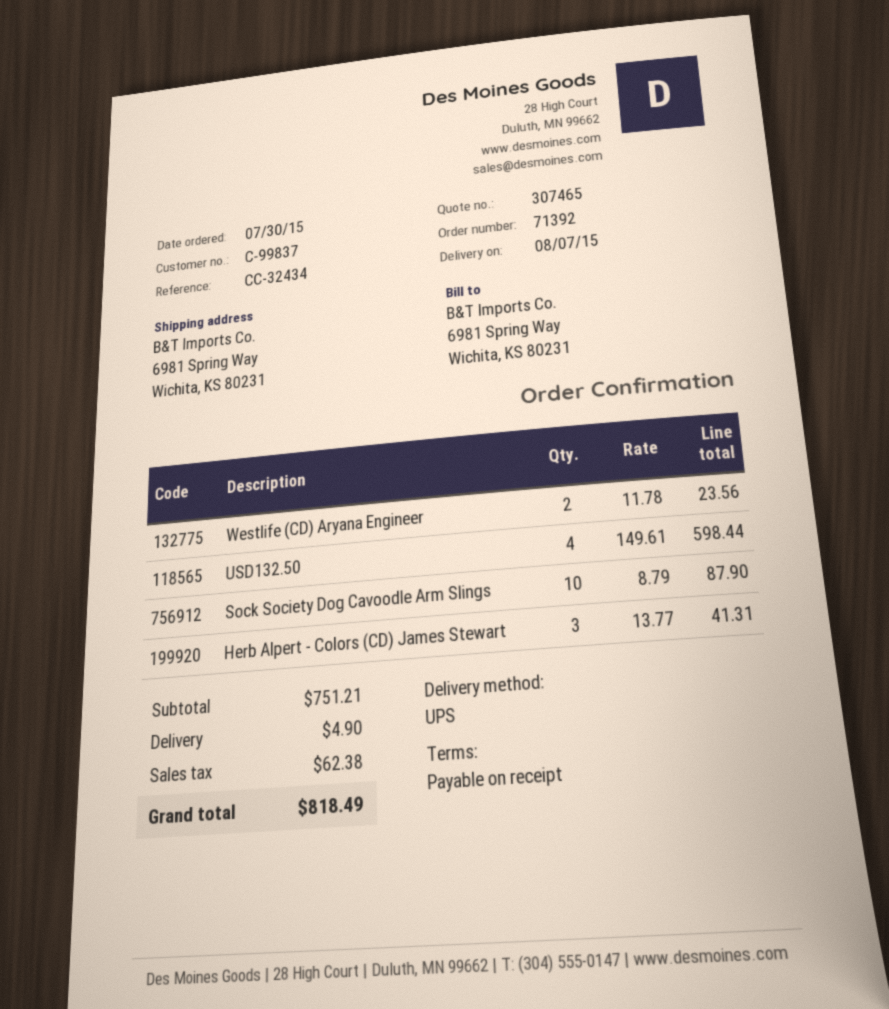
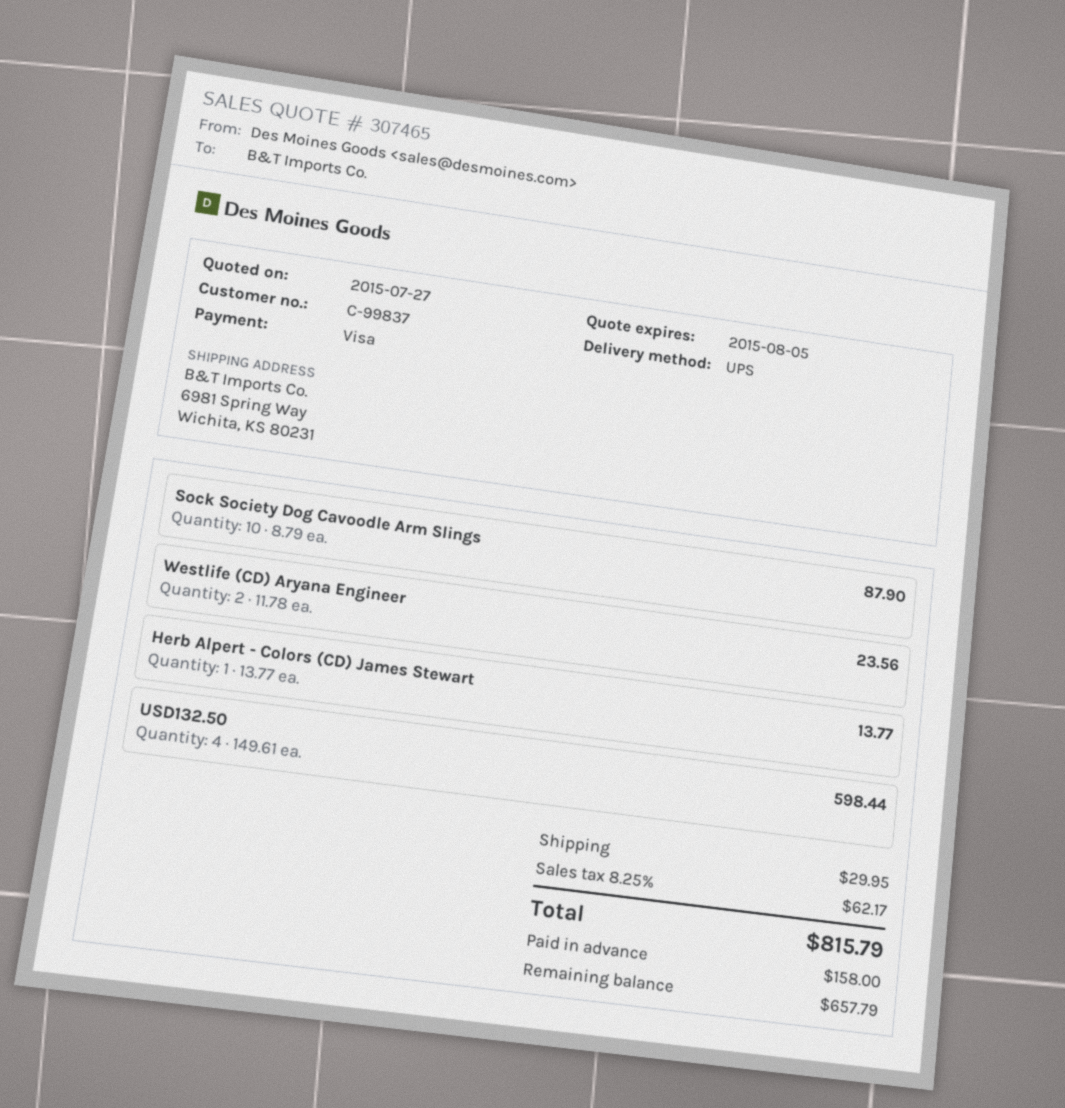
Herb Alpert - Colors (CD) James Stewart: 3 x 13.77 = 41.31 -> 1 x 13.77 = 13.77
shipping: 4.90 -> 29.95
tax: 62.38 -> 62.17
total: 818.49 -> 815.79

